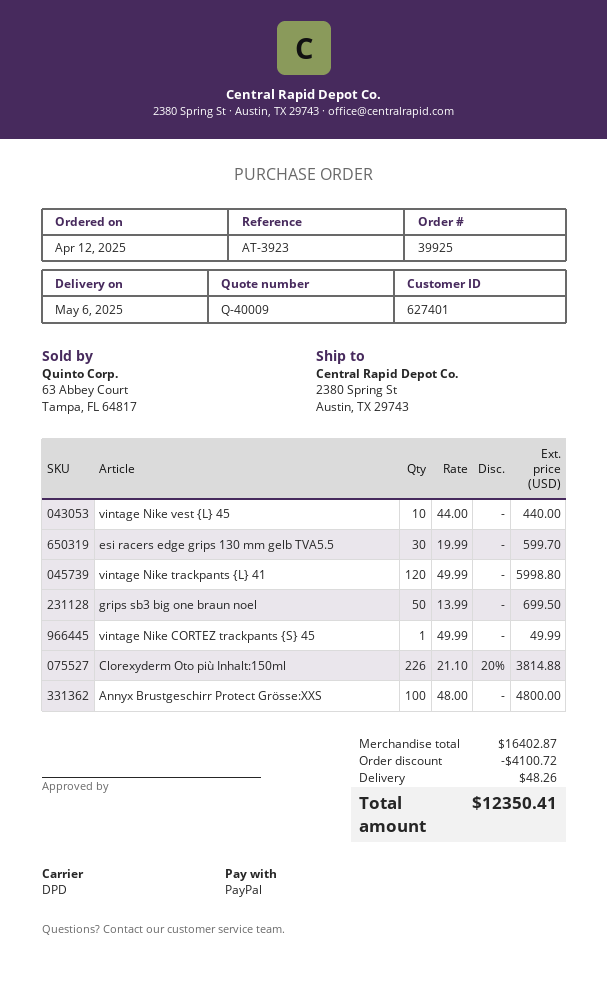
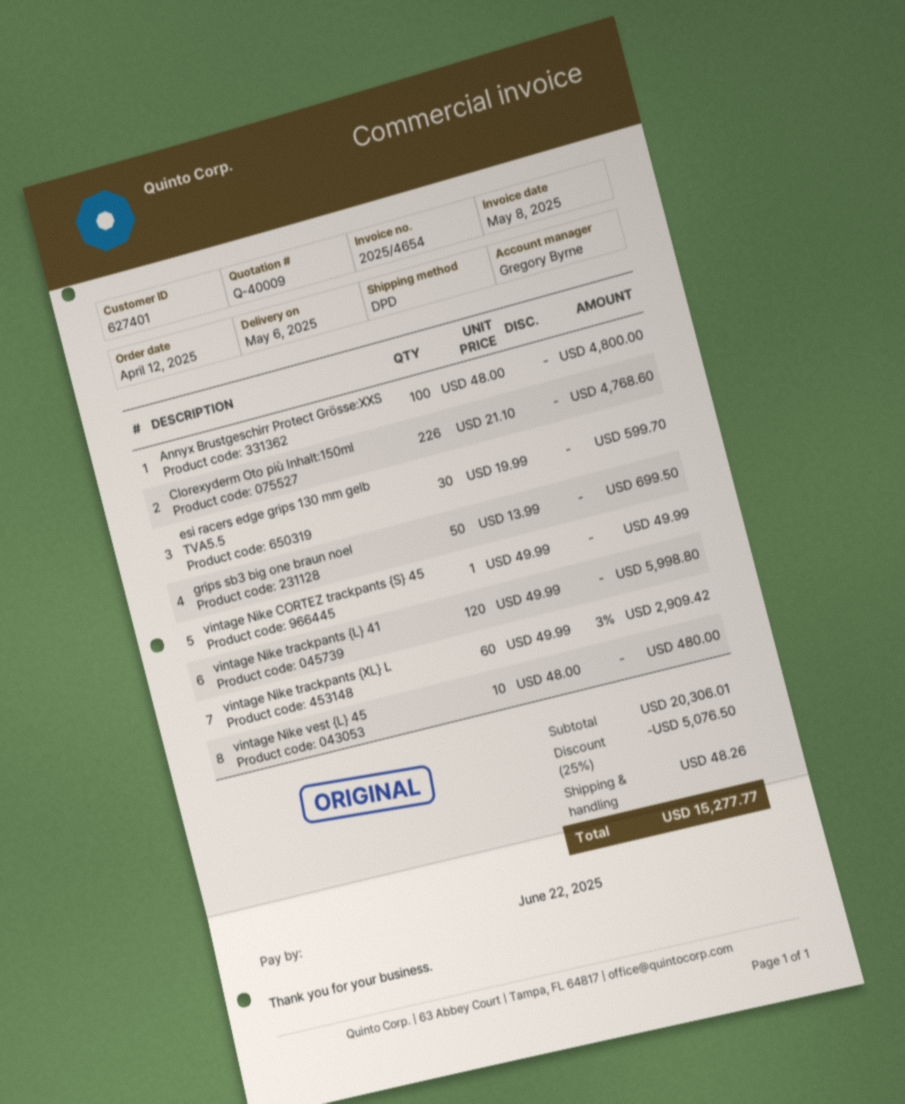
vintage Nike vest {L} 45: 10 x 44.00 = 440.00 -> 10 x 48.00 = 480.00
Clorexyderm Oto più Inhalt:150ml: 226 x 21.10 - 20% = 3814.88 -> 226 x 21.10 = 4768.60
vintage Nike trackpants {XL} L: none -> 60 x 49.99 - 3% = 2909.42
subtotal: 16402.87 -> 20306.01
discount: 4100.72 -> 5076.50
total: 12350.41 -> 15277.77

